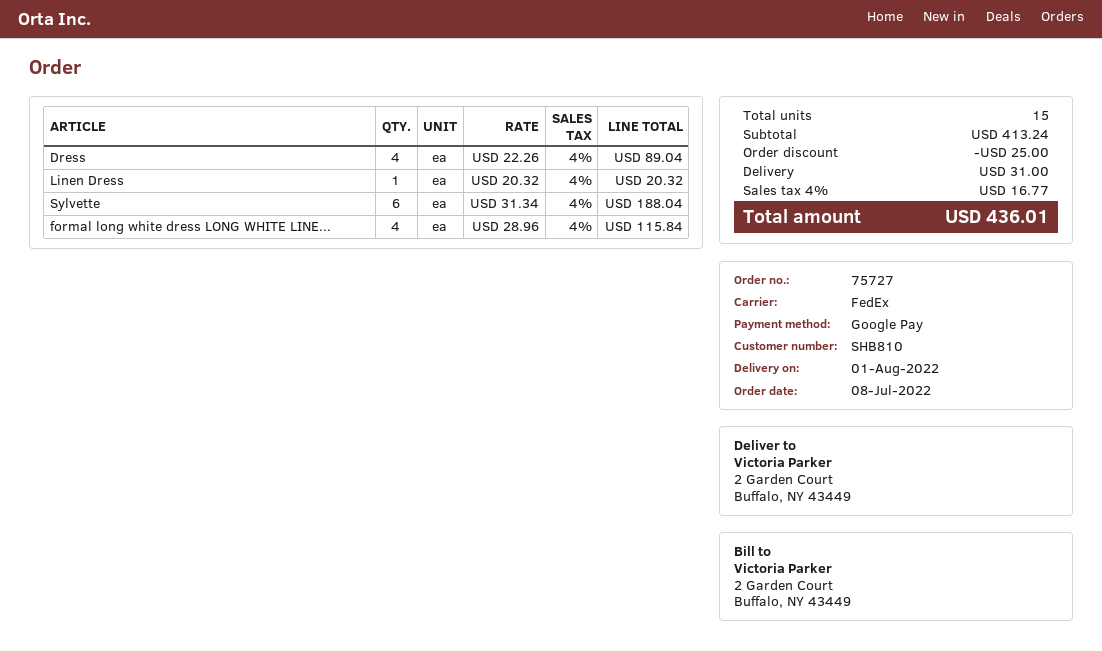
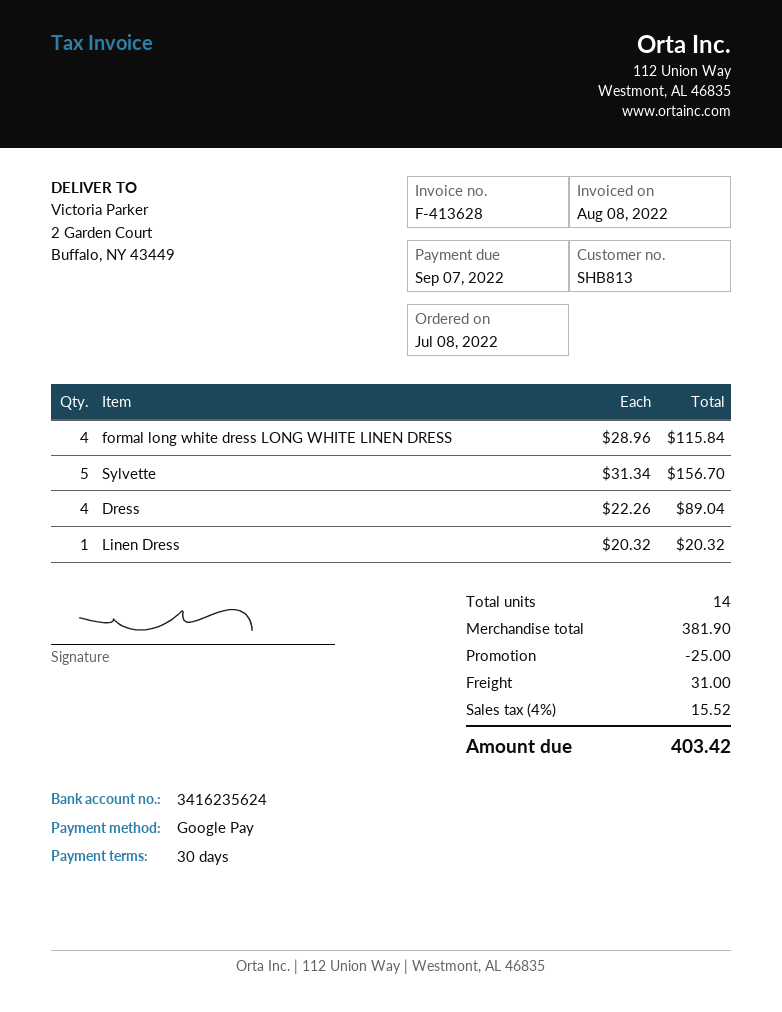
customer number: SHB810 -> SHB813
Sylvette: 6 x 31.34 = 188.04 -> 5 x 31.34 = 156.70
total quantity: 15 -> 14
subtotal: 413.24 -> 381.90
tax: 4% = 16.77 -> 4% = 15.52
total: 436.01 -> 403.42

